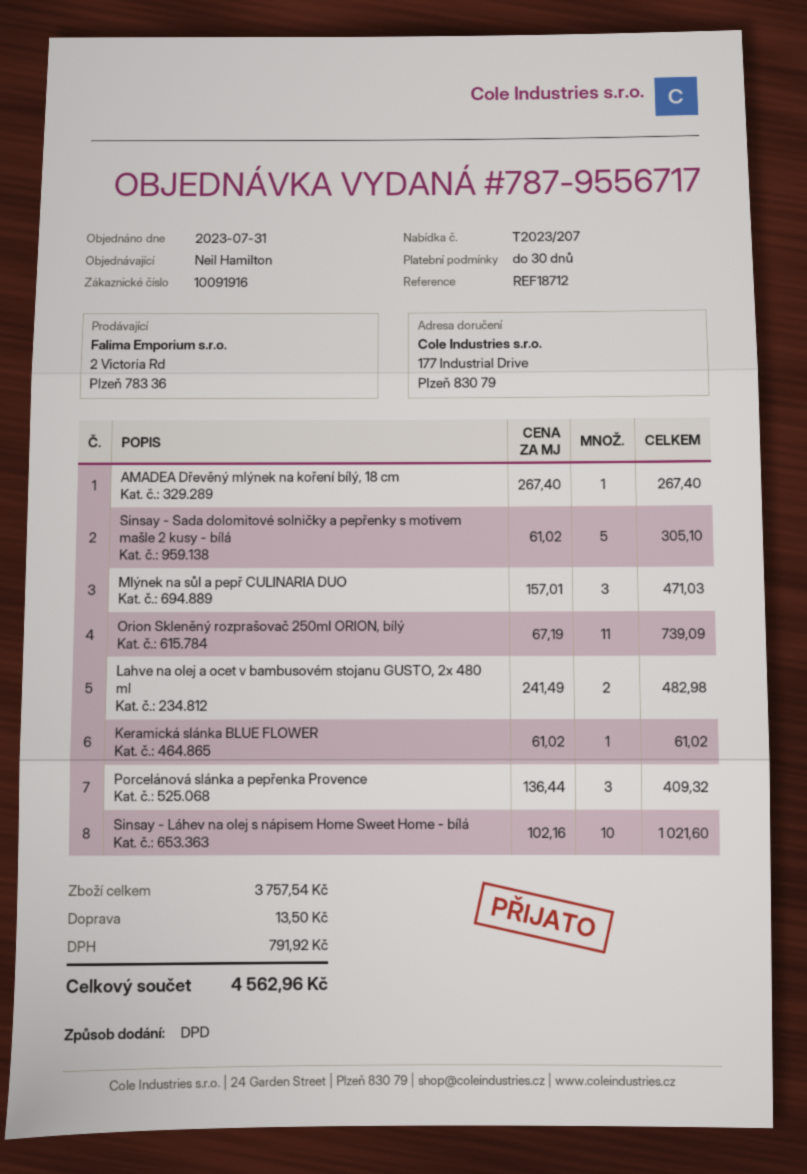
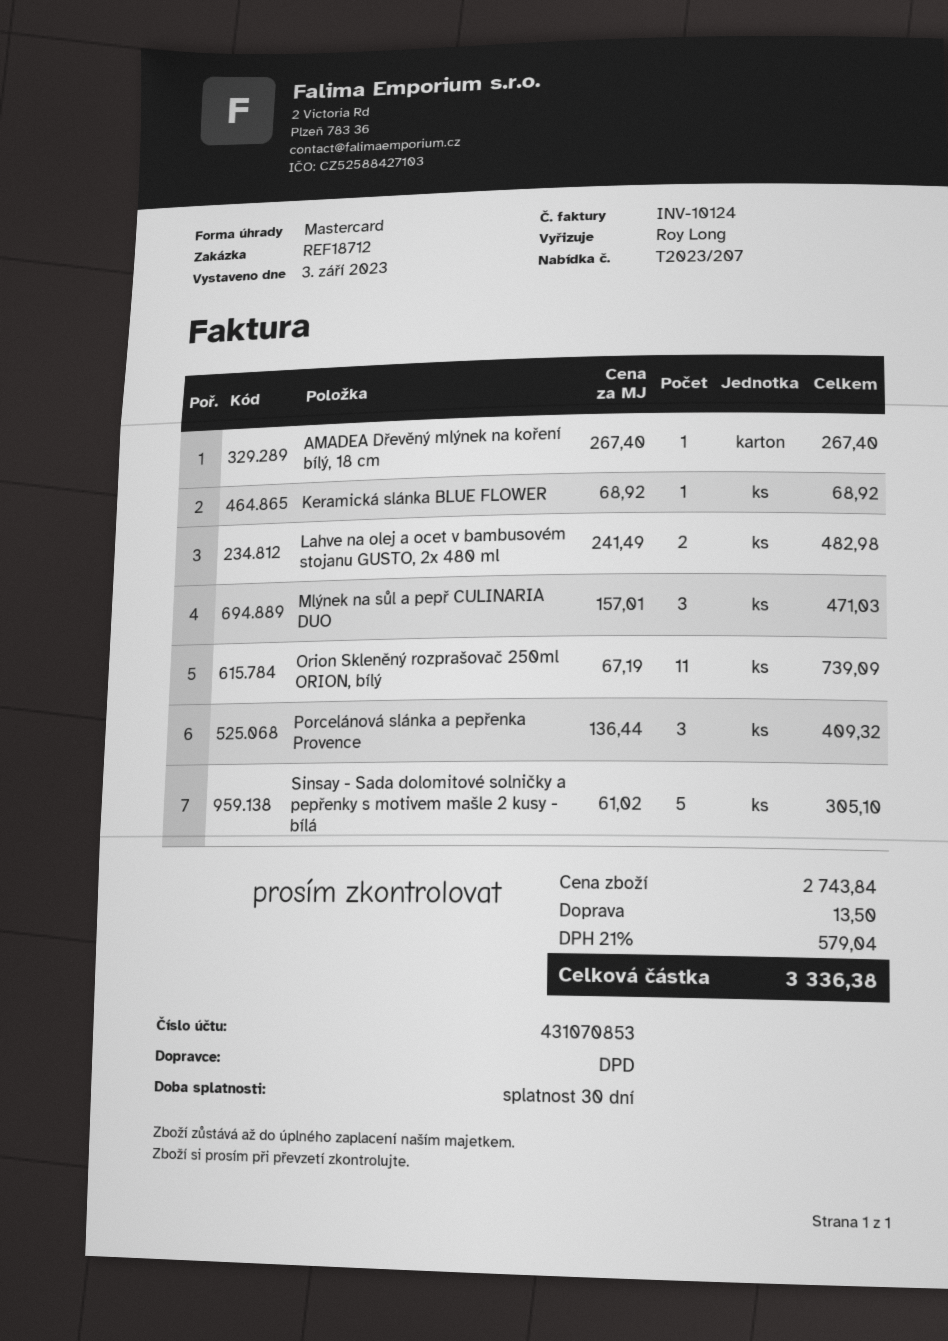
Keramická slánka BLUE FLOWER: 1 x 61.02 = 61.02 -> 1 x 68.92 = 68.92
Sinsay - Láhev na olej s nápisem Home Sweet Home - bílá: 10 x 102.16 = 1021.60 -> none
subtotal: 3757.54 -> 2743.84
tax: 791.92 -> 579.04
total: 4562.96 -> 3336.38

